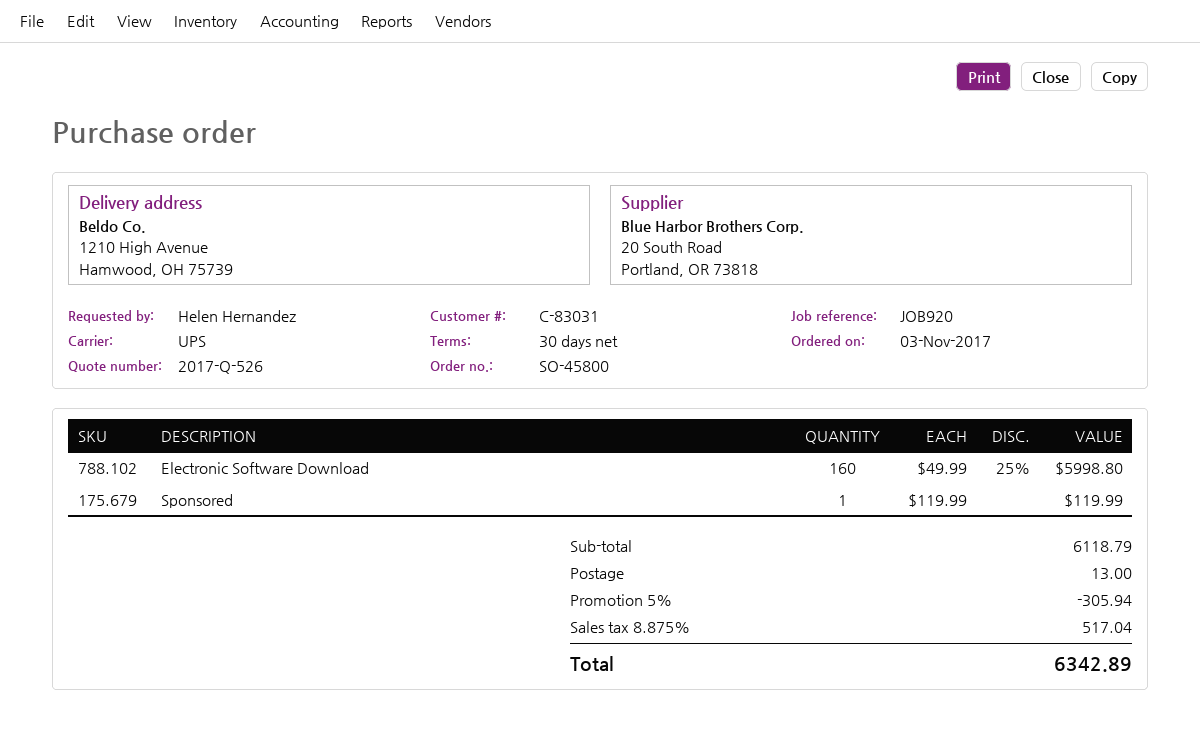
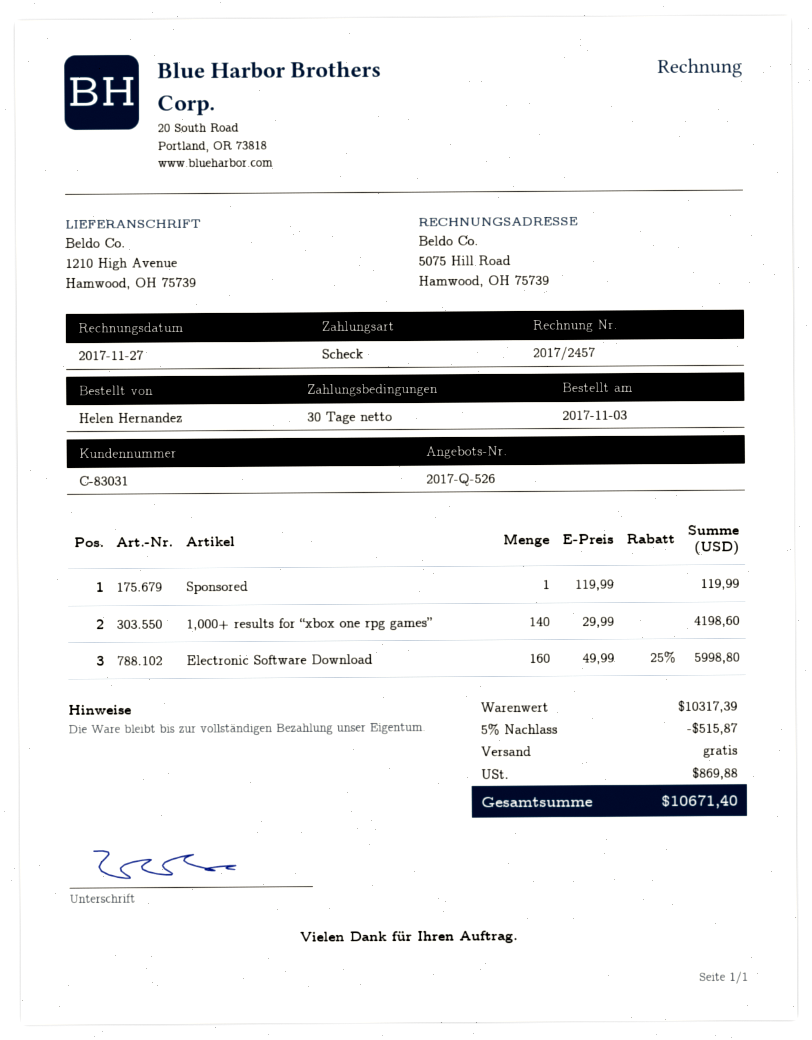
1,000+ results for “xbox one rpg games”: none -> 140 x 29.99 = 4198.60
subtotal: 6118.79 -> 10317.39
discount: 5% = 305.94 -> 5% = 515.87
shipping: 13.00 -> 0.00
tax: 517.04 -> 869.88
total: 6342.89 -> 10671.40

